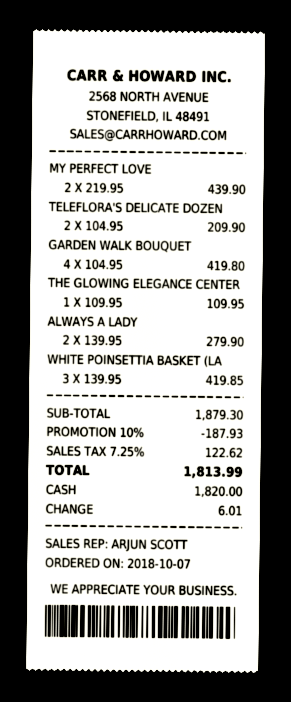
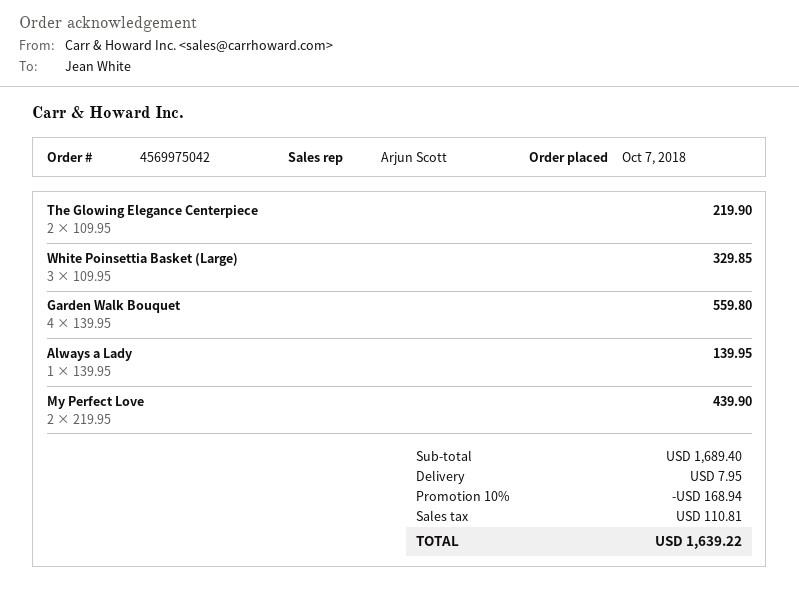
TELEFLORA'S DELICATE DOZEN: 2 x 104.95 = 209.90 -> none
GARDEN WALK BOUQUET: 4 x 104.95 = 419.80 -> 4 x 139.95 = 559.80
THE GLOWING ELEGANCE CENTER: 1 x 109.95 = 109.95 -> 2 x 109.95 = 219.90
ALWAYS A LADY: 2 x 139.95 = 279.90 -> 1 x 139.95 = 139.95
WHITE POINSETTIA BASKET (LA: 3 x 139.95 = 419.85 -> 3 x 109.95 = 329.85
subtotal: 1879.30 -> 1689.40
discount: 10% = 187.93 -> 10% = 168.94
shipping: none -> 7.95
tax: 122.62 -> 110.81
total: 1813.99 -> 1639.22

